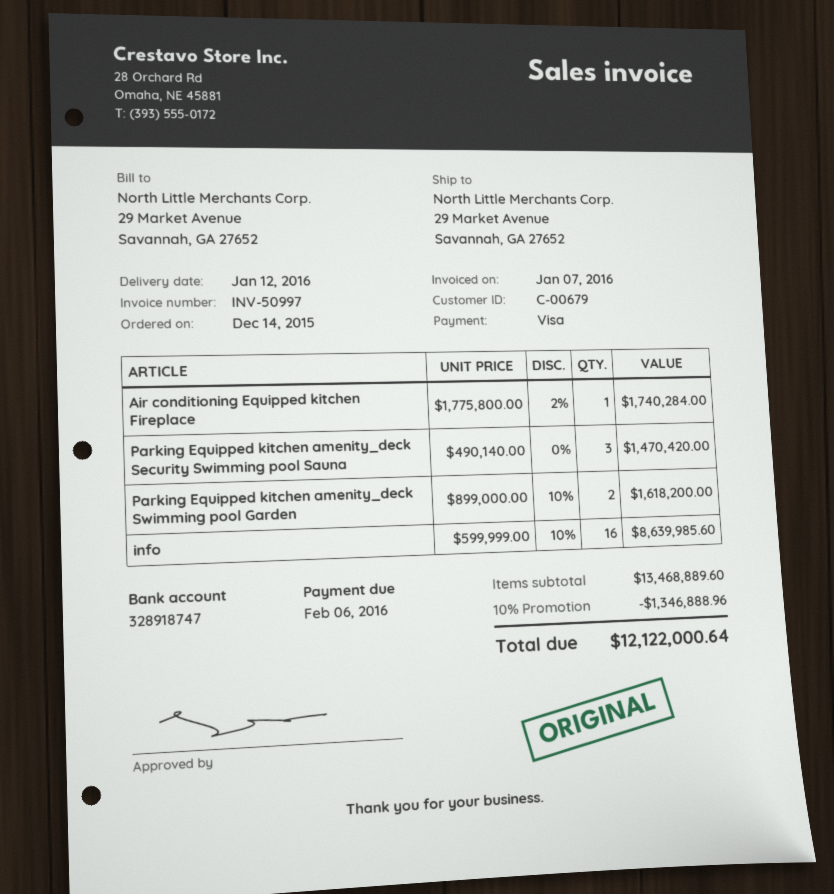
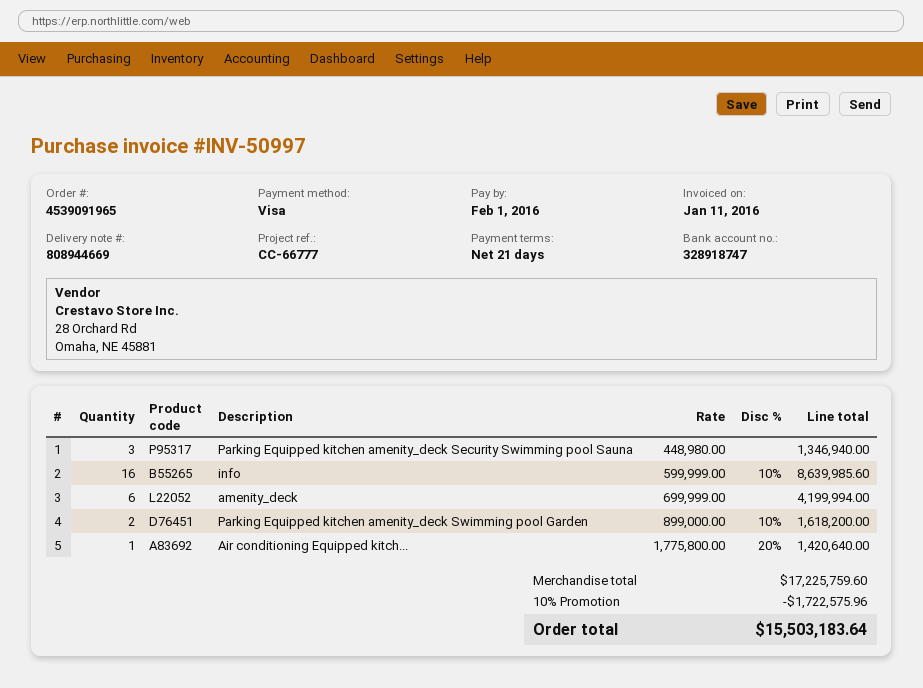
invoice date: 2016-01-07 -> 2016-01-11
due date: 2016-02-06 -> 2016-02-01
Air conditioning Equipped kitchen Fireplace: 1 x 1775800.00 - 2% = 1740284.00 -> 1 x 1775800.00 - 20% = 1420640.00
Parking Equipped kitchen amenity_deck Security Swimming pool Sauna: 3 x 490140.00 = 1470420.00 -> 3 x 448980.00 = 1346940.00
amenity_deck: none -> 6 x 699999.00 = 4199994.00
subtotal: 13468889.60 -> 17225759.60
discount: 10% = 1346888.96 -> 10% = 1722575.96
total: 12122000.64 -> 15503183.64

